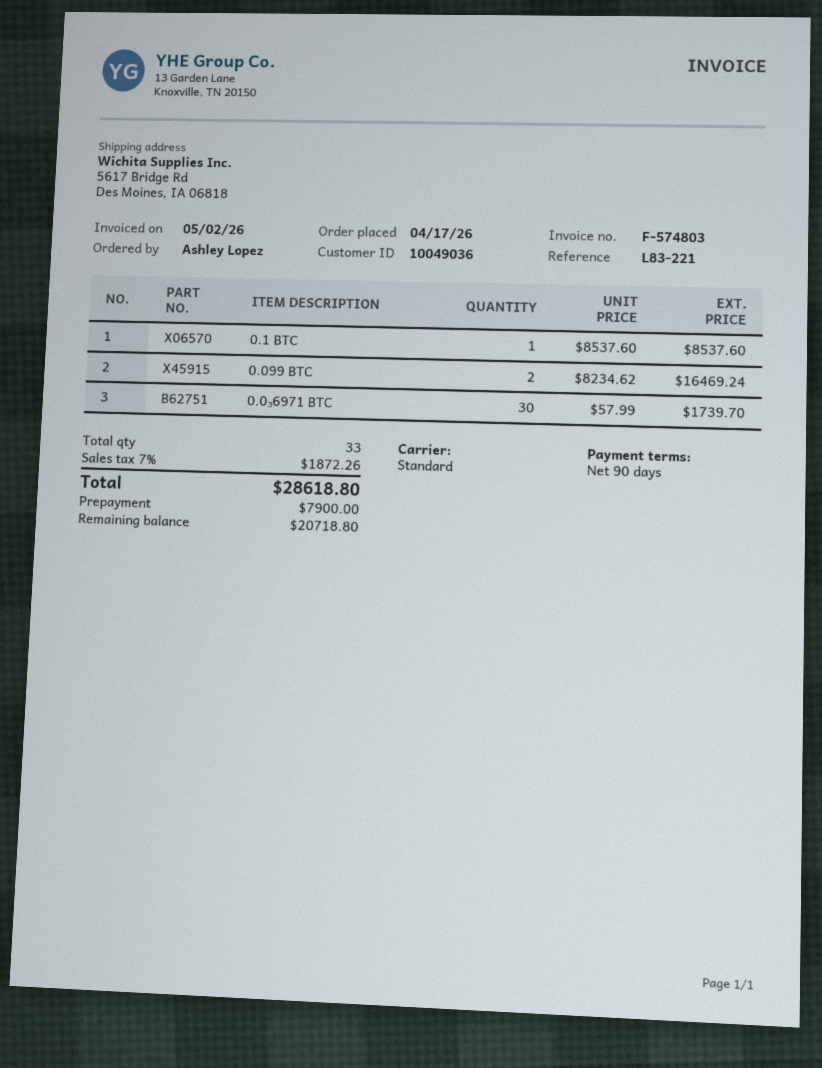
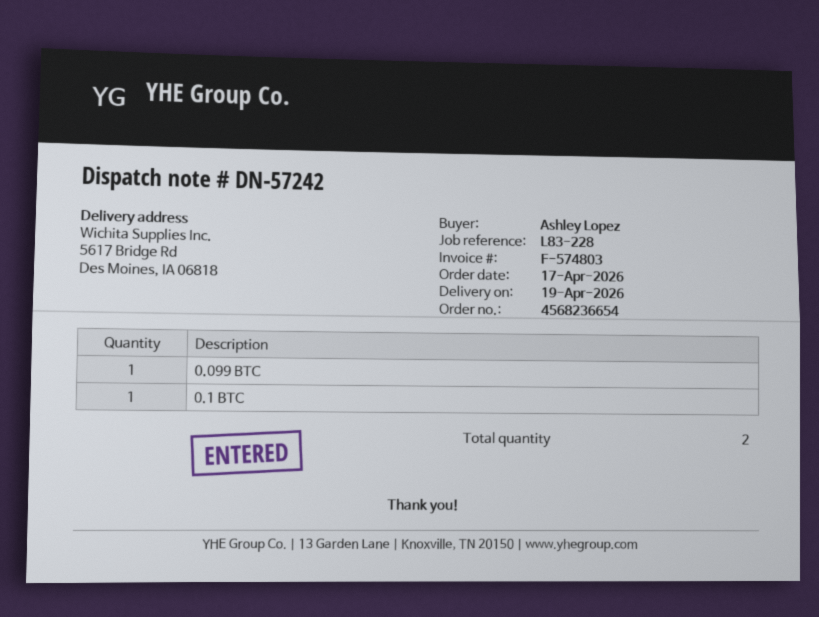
reference: L83-221 -> L83-228
0.099 BTC: 2 -> 1
0.0₃6971 BTC: 30 -> none
total quantity: 33 -> 2

